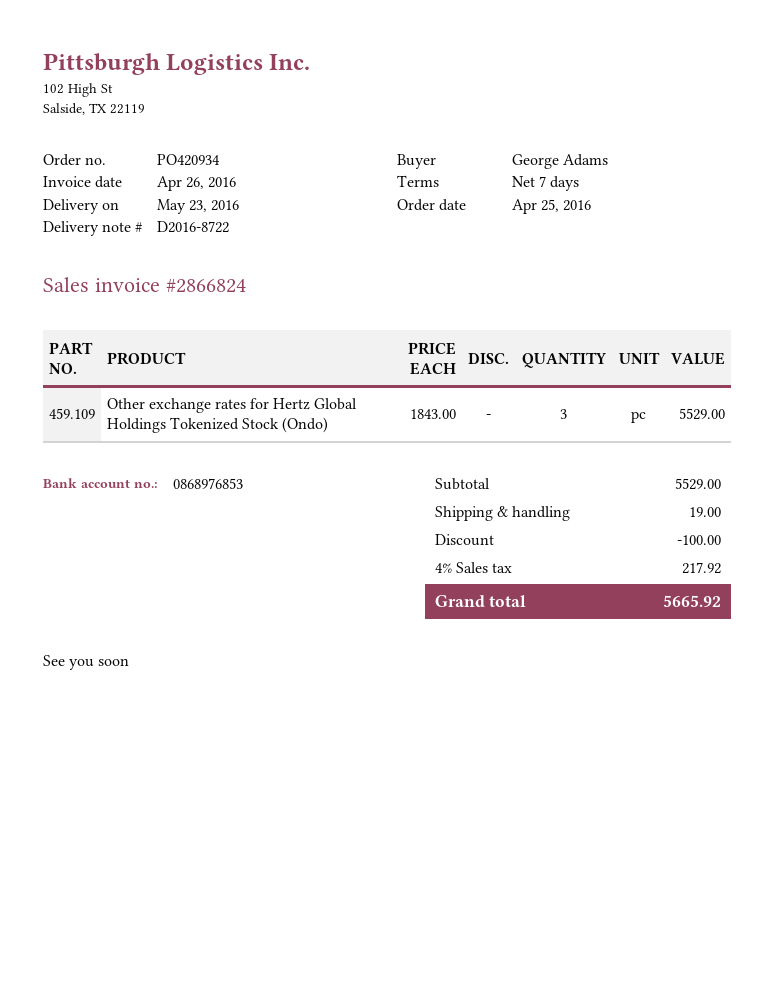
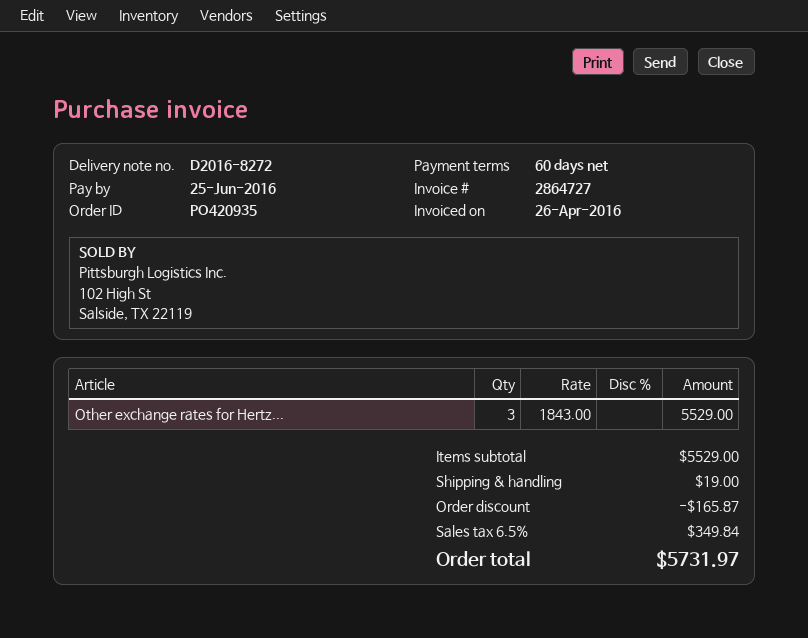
order number: PO420934 -> PO420935
delivery note number: D2016-8722 -> D2016-8272
invoice number: 2866824 -> 2864727
payment terms: 7 days -> 60 days
discount: 100.00 -> 165.87
tax: 4% = 217.92 -> 6.5% = 349.84
total: 5665.92 -> 5731.97

